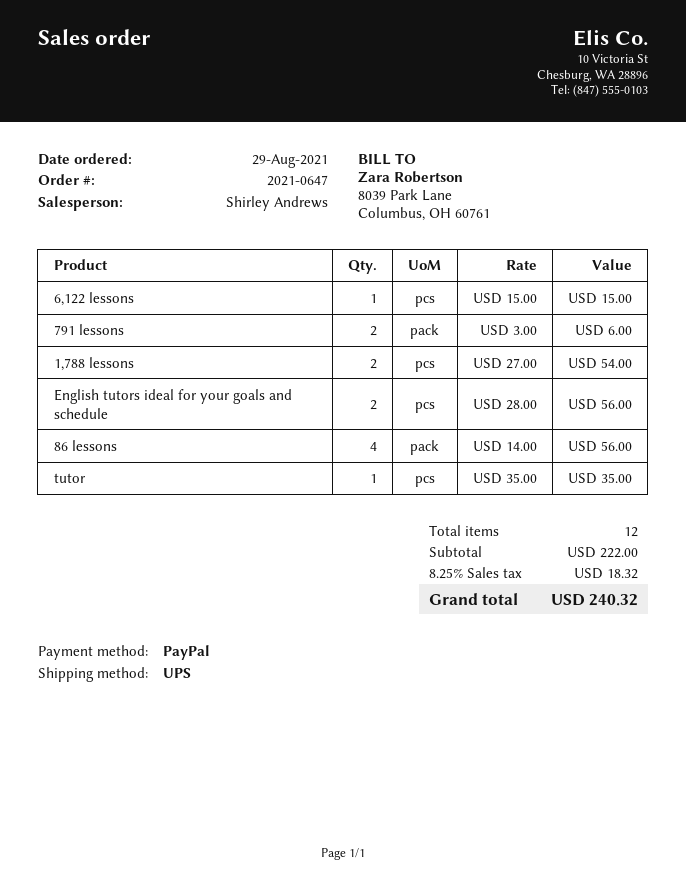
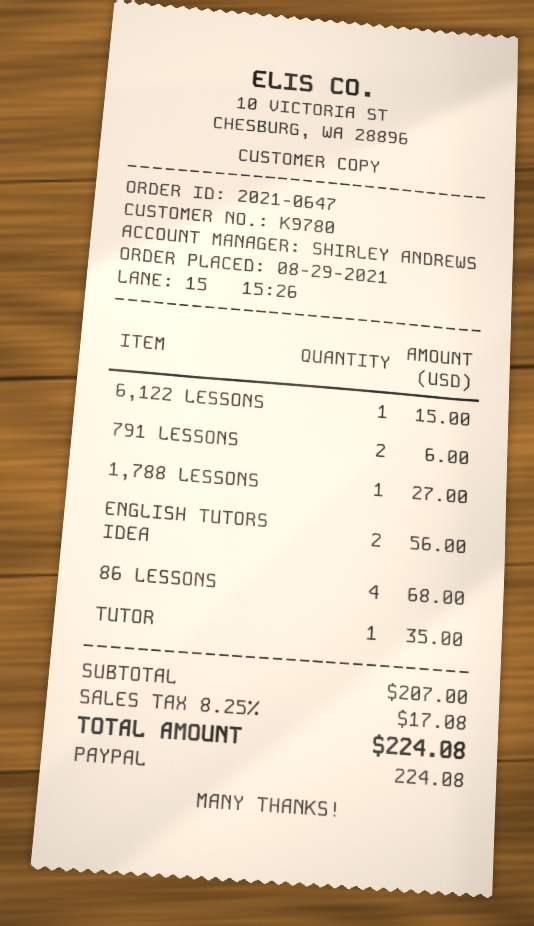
1,788 lessons: 2 for 54.00 -> 1 for 27.00
86 lessons: 4 for 56.00 -> 4 for 68.00
subtotal: 222.00 -> 207.00
tax: 8.25% = 18.32 -> 8.25% = 17.08
total: 240.32 -> 224.08

